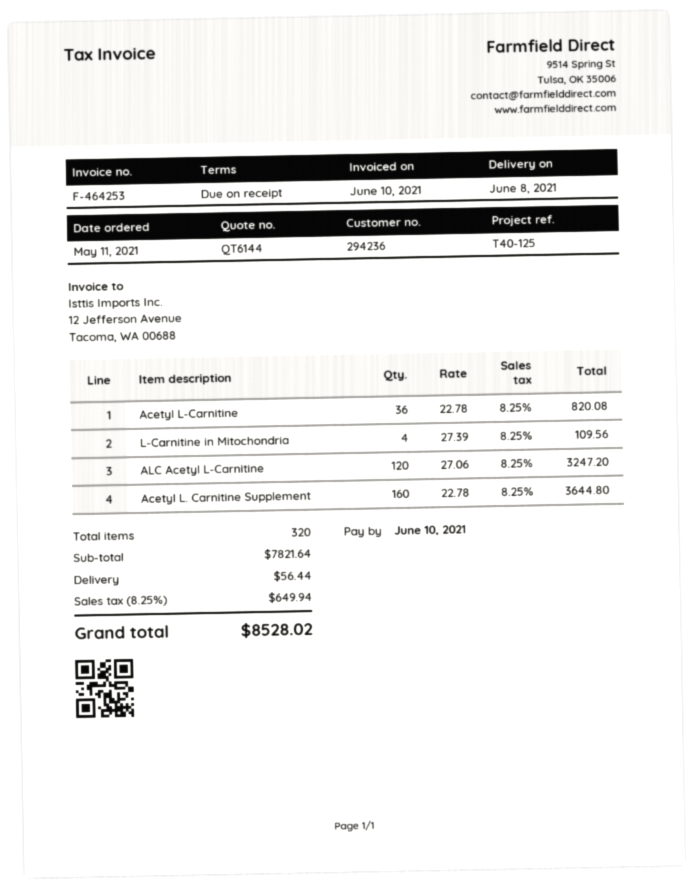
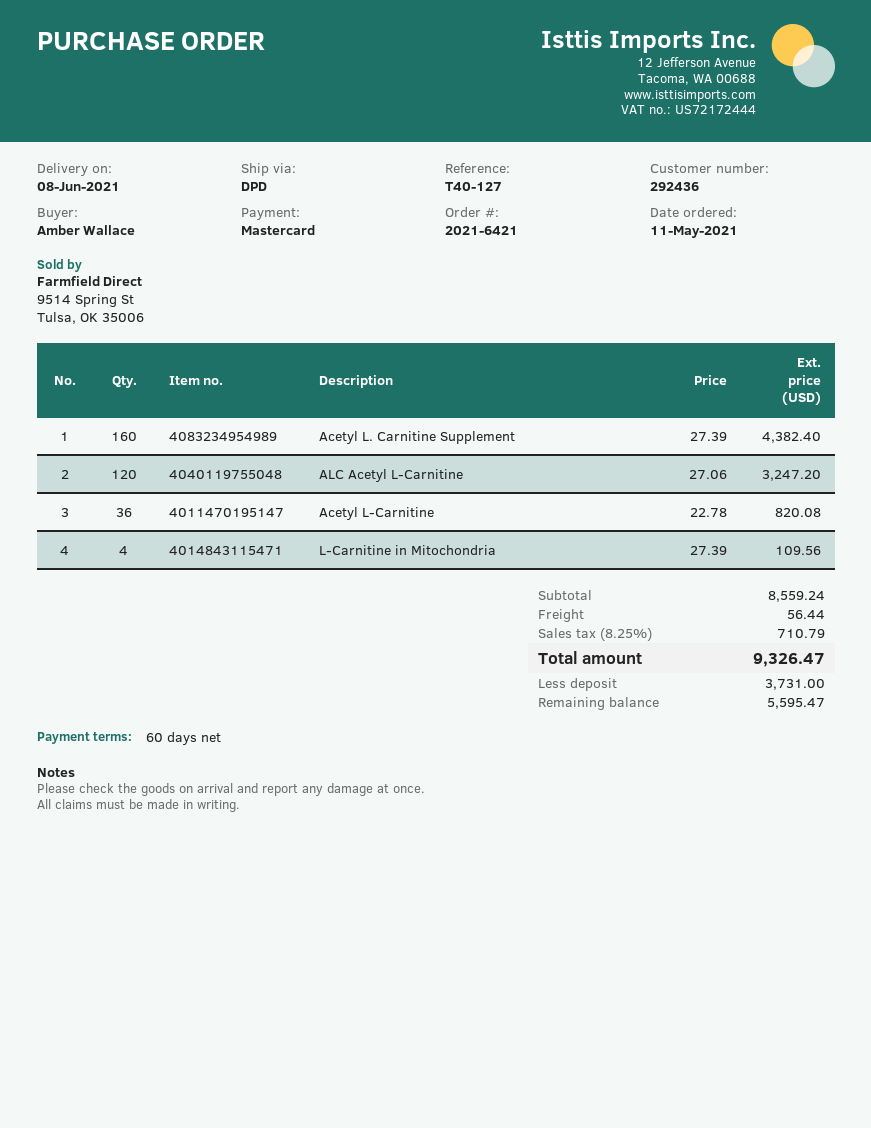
payment terms: on receipt -> 60 days
customer number: 294236 -> 292436
reference: T40-125 -> T40-127
Acetyl L. Carnitine Supplement: 160 x 22.78 = 3644.80 -> 160 x 27.39 = 4382.40
subtotal: 7821.64 -> 8559.24
tax: 8.25% = 649.94 -> 8.25% = 710.79
total: 8528.02 -> 9326.47

